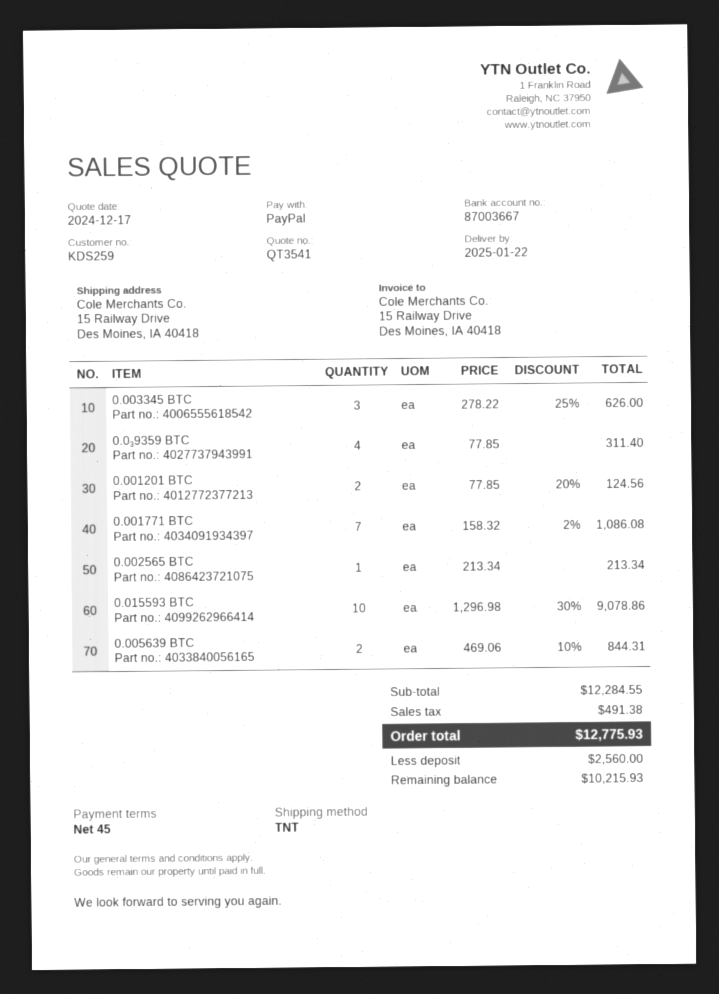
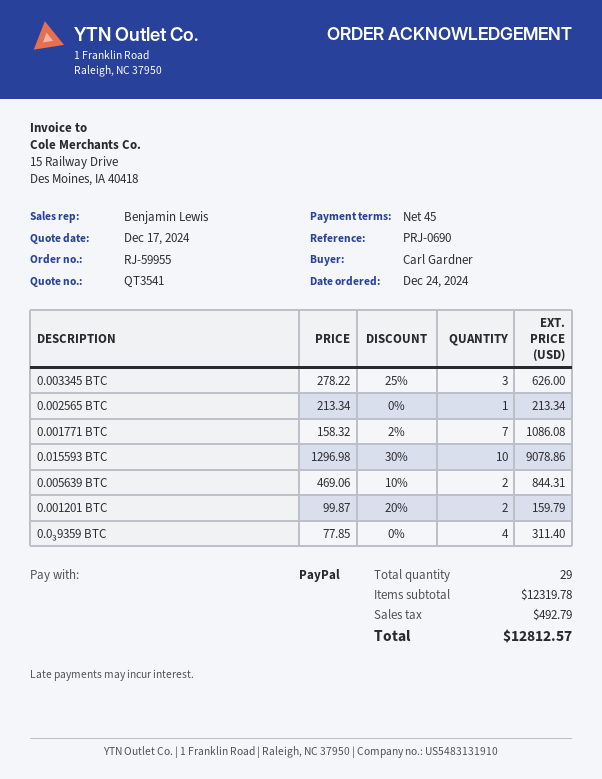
0.001201 BTC: 2 x 77.85 - 20% = 124.56 -> 2 x 99.87 - 20% = 159.79
subtotal: 12284.55 -> 12319.78
tax: 491.38 -> 492.79
total: 12775.93 -> 12812.57

